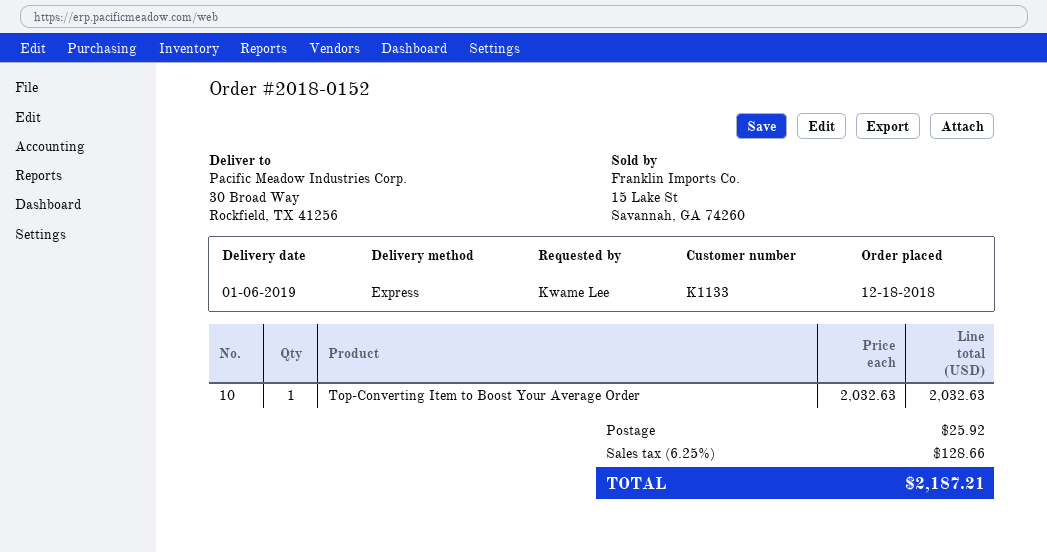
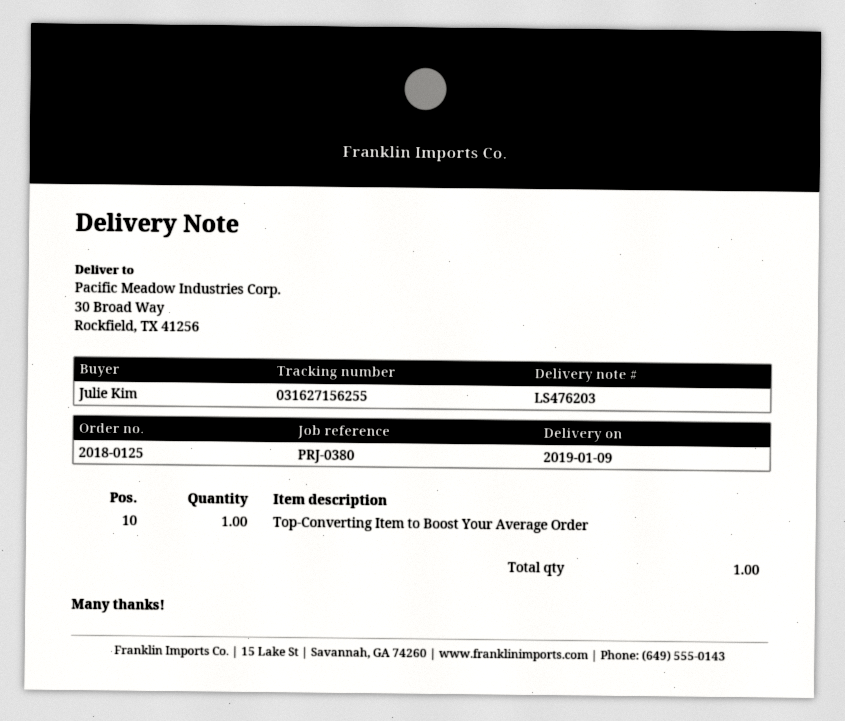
order number: 2018-0152 -> 2018-0125
delivery date: 2019-01-06 -> 2019-01-09
ordered by: Kwame Lee -> Julie Kim

